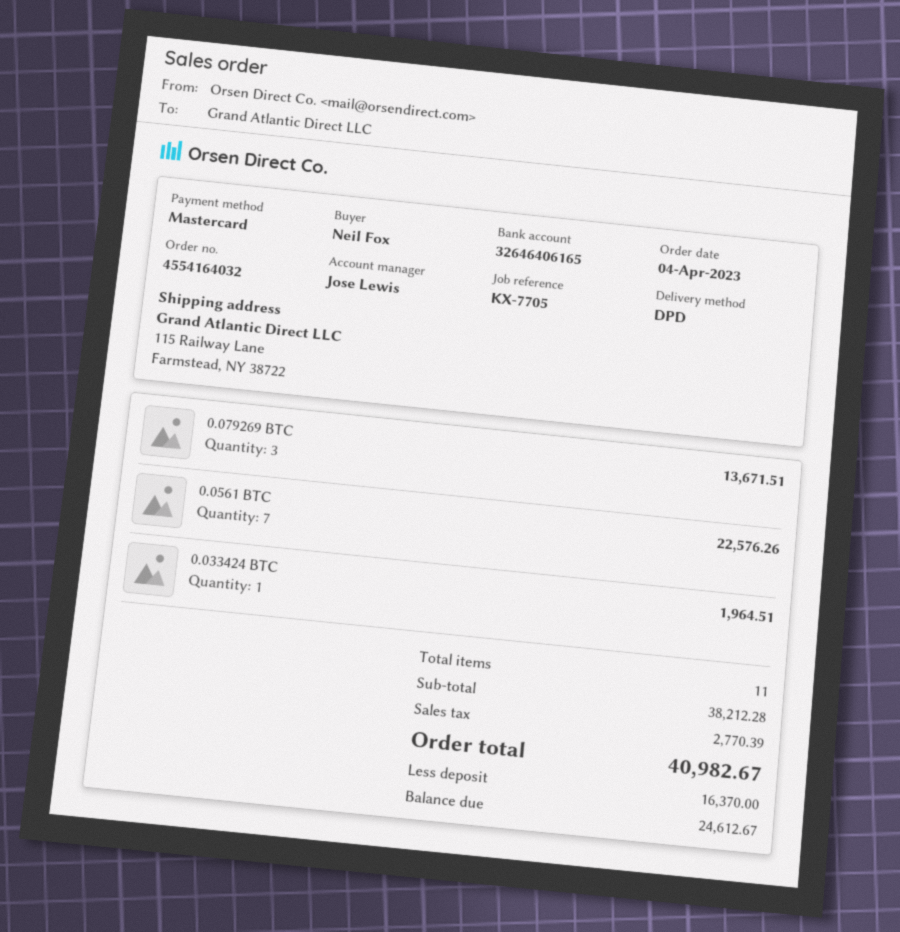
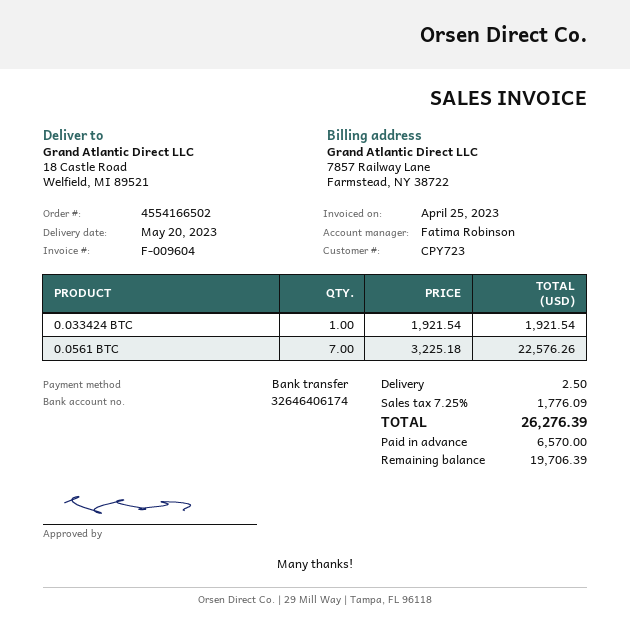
order number: 4554164032 -> 4554166502
sales rep: Jose Lewis -> Fatima Robinson
payment method: Mastercard -> bank transfer
bank account: 32646406165 -> 32646406174
ship to: 115 Railway Lane, Farmstead, NY 38722 -> 18 Castle Road, Welfield, MI 89521
0.079269 BTC: 3 for 13671.51 -> none
0.033424 BTC: 1 for 1964.51 -> 1 for 1921.54
shipping: none -> 2.50
tax: 2770.39 -> 1776.09
total: 40982.67 -> 26276.39
deposit: 16370.00 -> 6570.00
balance: 24612.67 -> 19706.39

